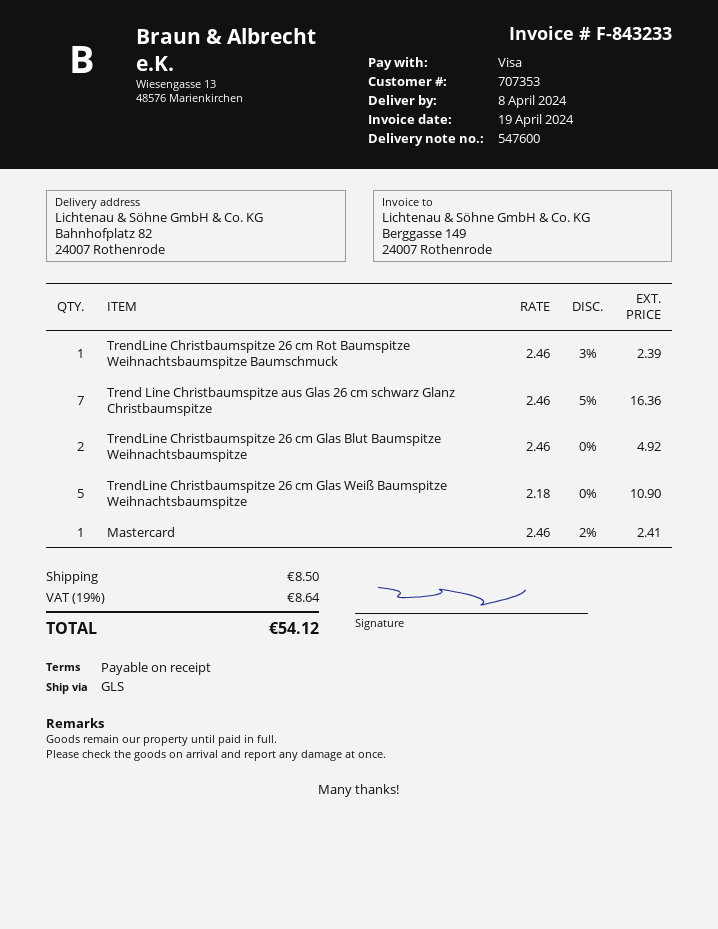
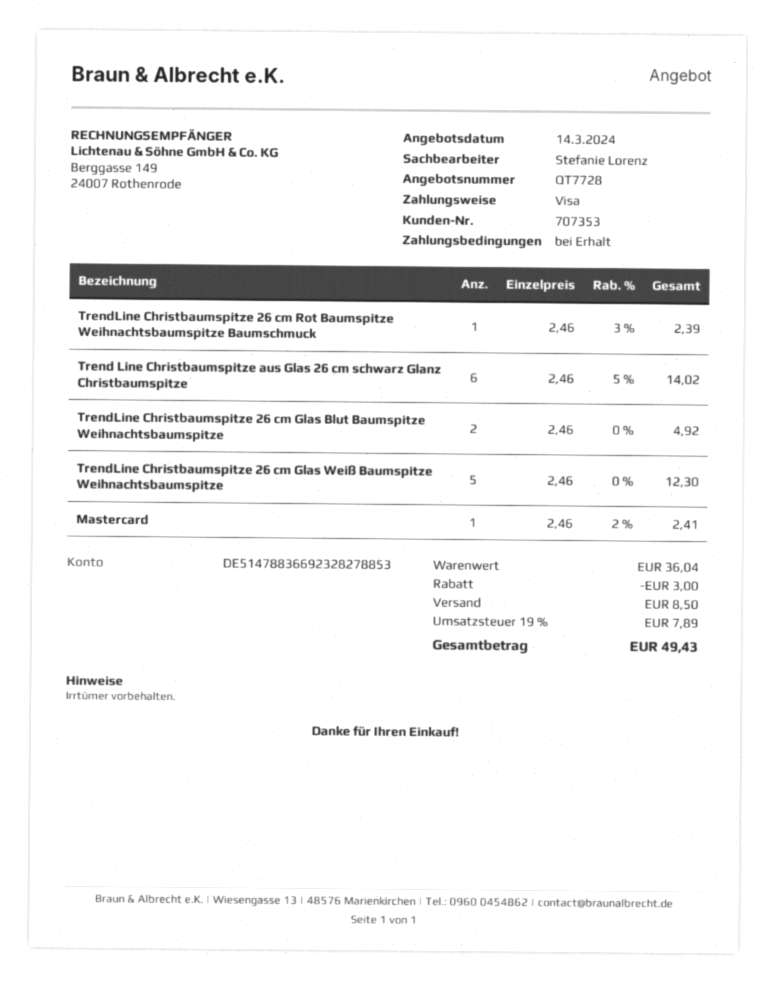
Trend Line Christbaumspitze aus Glas 26 cm schwarz Glanz Christbaumspitze: 7 x 2.46 - 5% = 16.36 -> 6 x 2.46 - 5% = 14.02
TrendLine Christbaumspitze 26 cm Glas Weiß Baumspitze Weihnachtsbaumspitze: 5 x 2.18 = 10.90 -> 5 x 2.46 = 12.30
discount: none -> 3.00
tax: 19% = 8.64 -> 19% = 7.89
total: 54.12 -> 49.43

